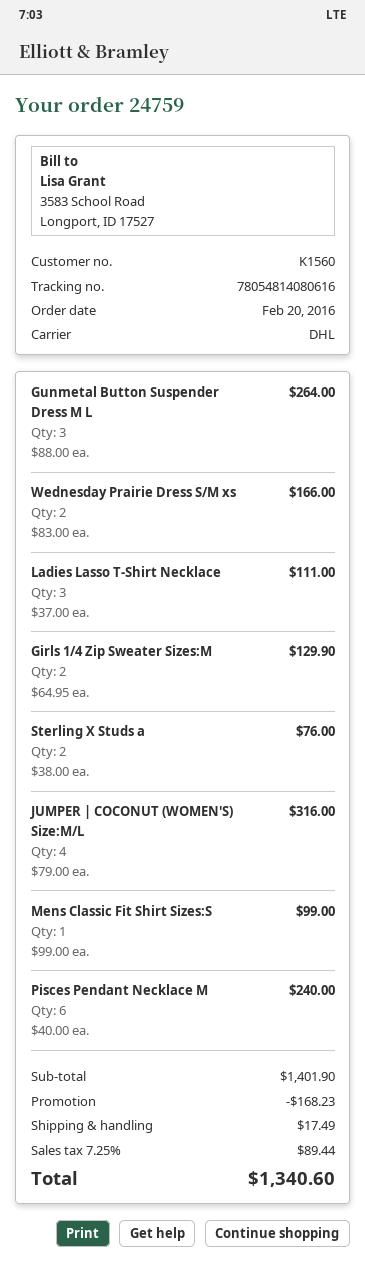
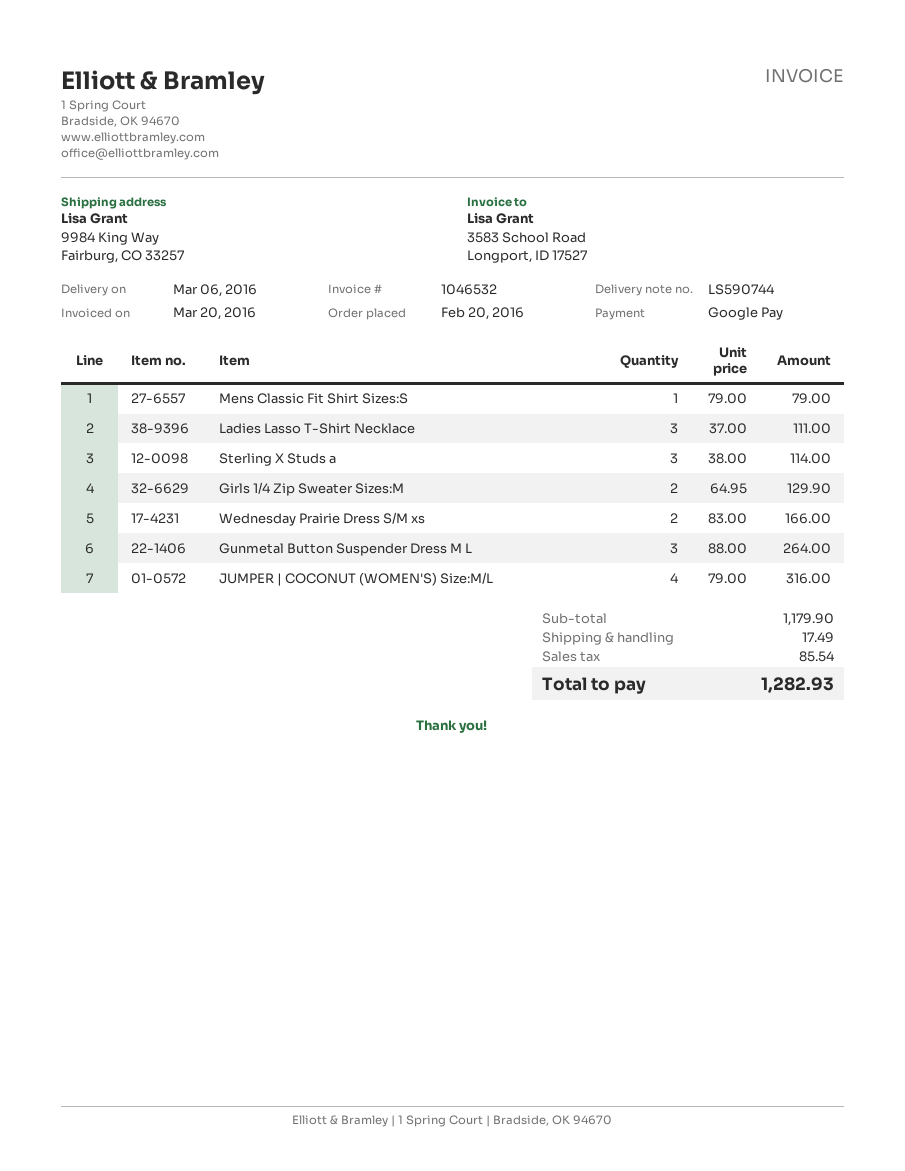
Sterling X Studs a: 2 x 38.00 = 76.00 -> 3 x 38.00 = 114.00
Mens Classic Fit Shirt Sizes:S: 1 x 99.00 = 99.00 -> 1 x 79.00 = 79.00
Pisces Pendant Necklace M: 6 x 40.00 = 240.00 -> none
subtotal: 1401.90 -> 1179.90
discount: 168.23 -> none
tax: 89.44 -> 85.54
total: 1340.60 -> 1282.93

